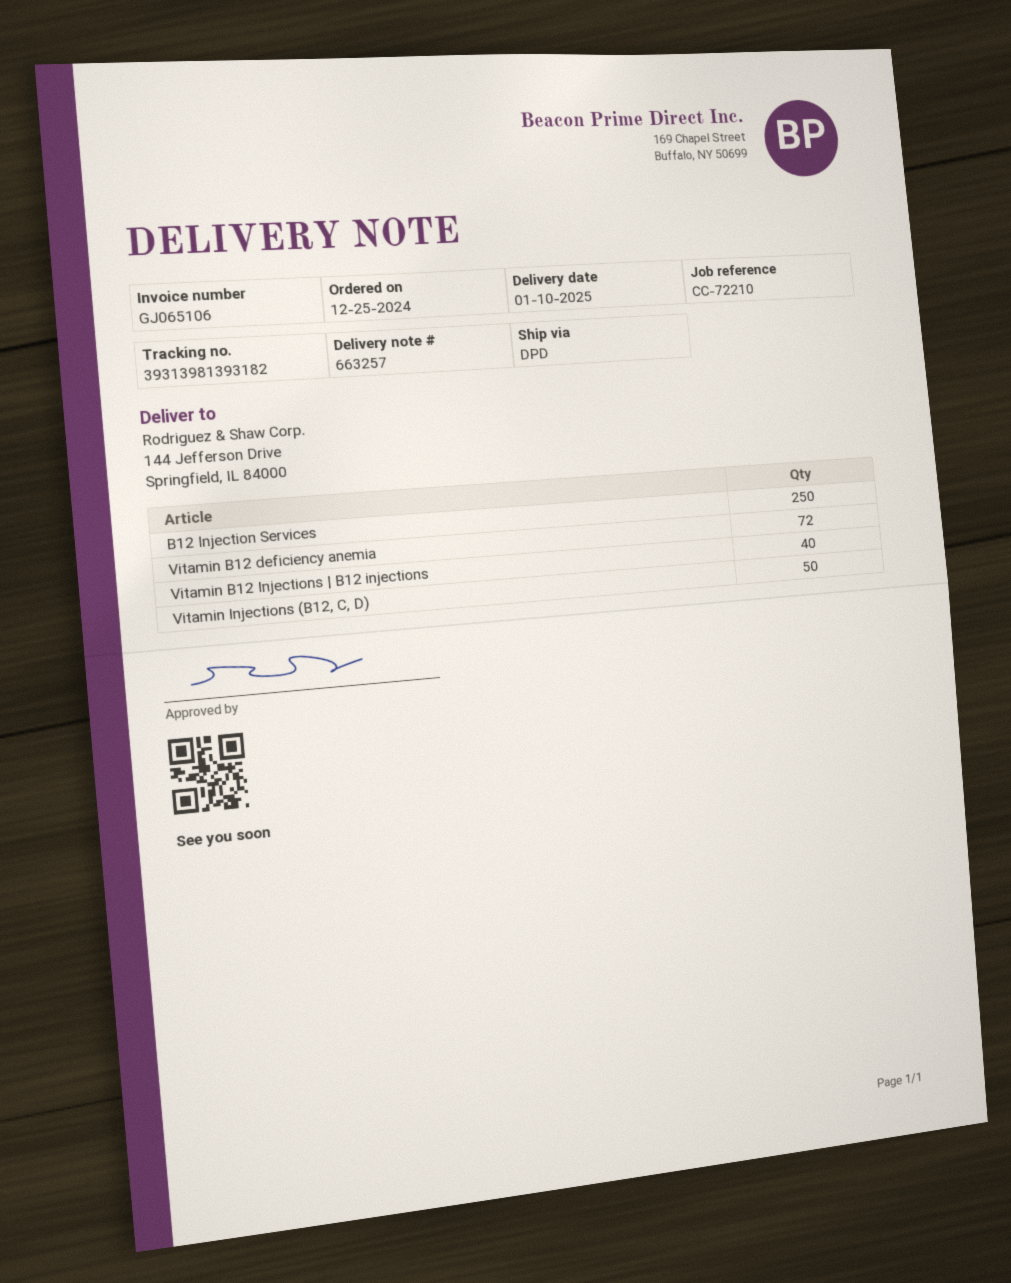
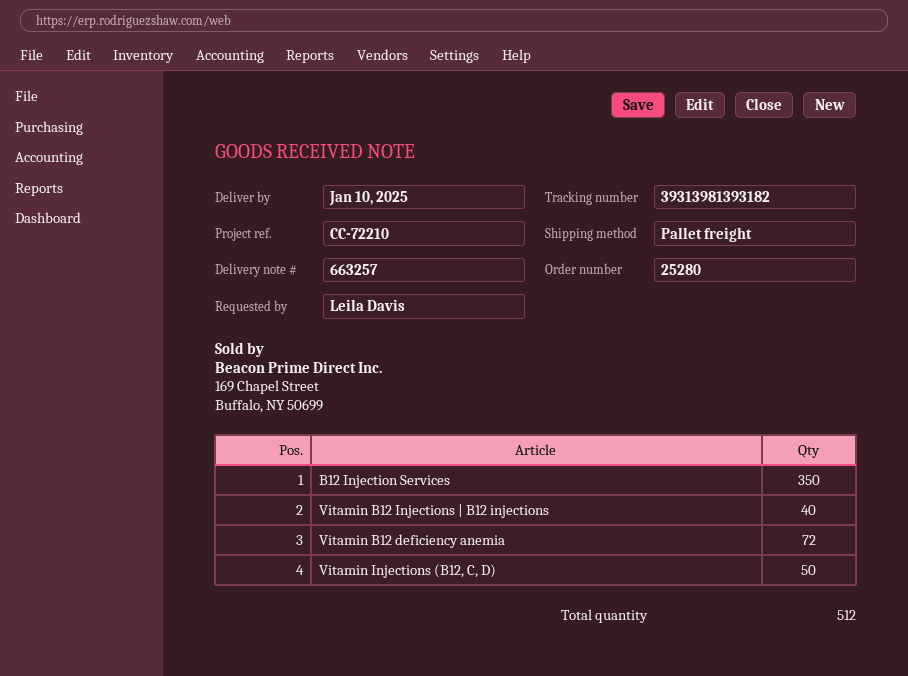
shipping method: DPD -> pallet freight
B12 Injection Services: 250 -> 350

